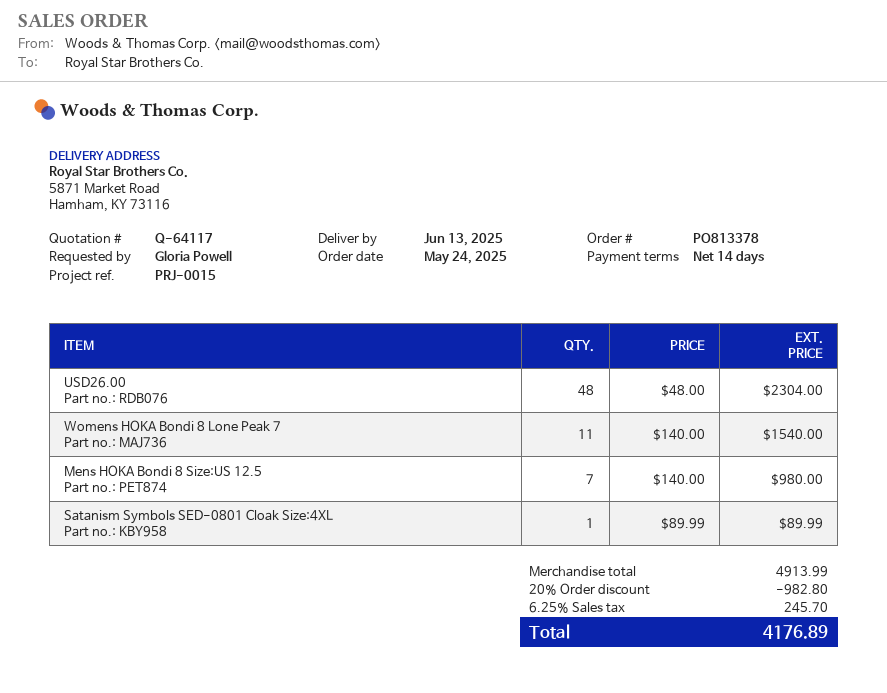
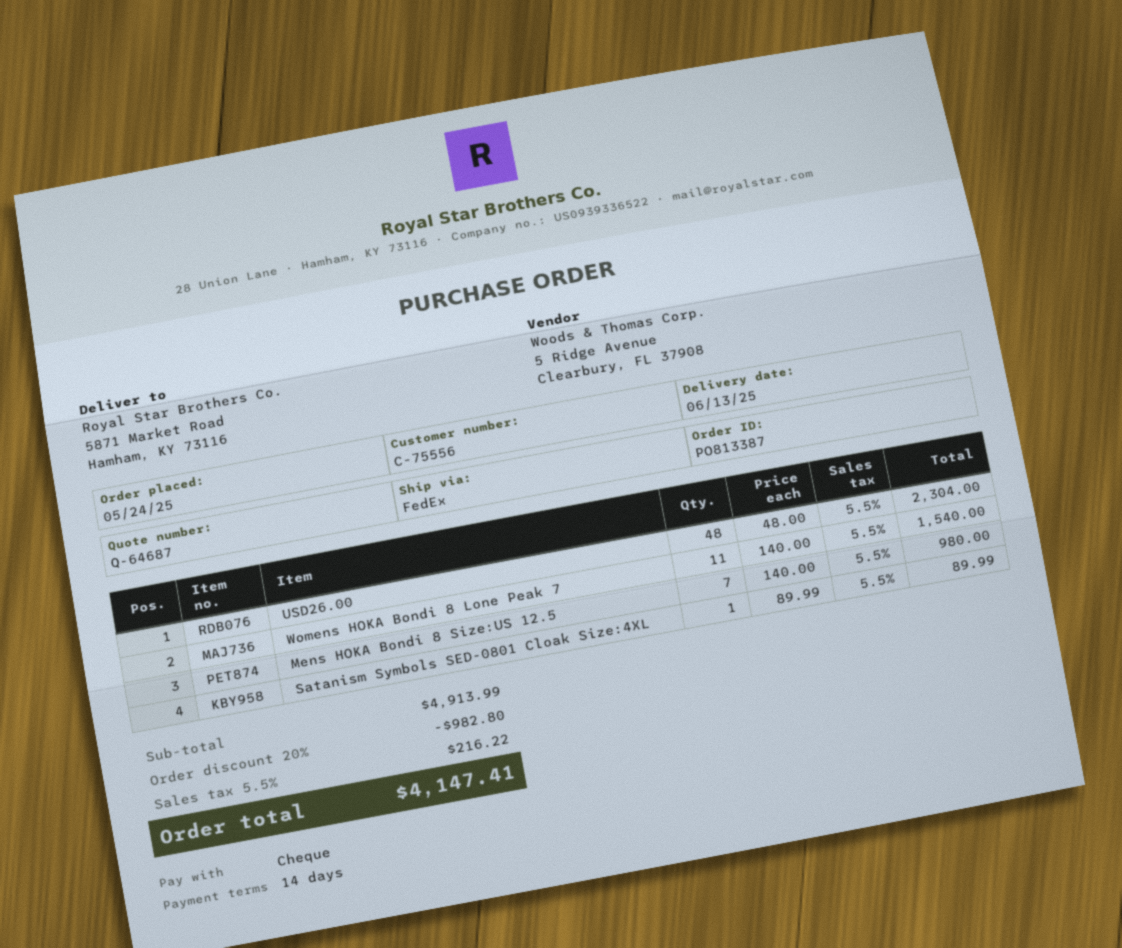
quote number: Q-64117 -> Q-64687
order number: PO813378 -> PO813387
tax: 6.25% = 245.70 -> 5.5% = 216.22
total: 4176.89 -> 4147.41

